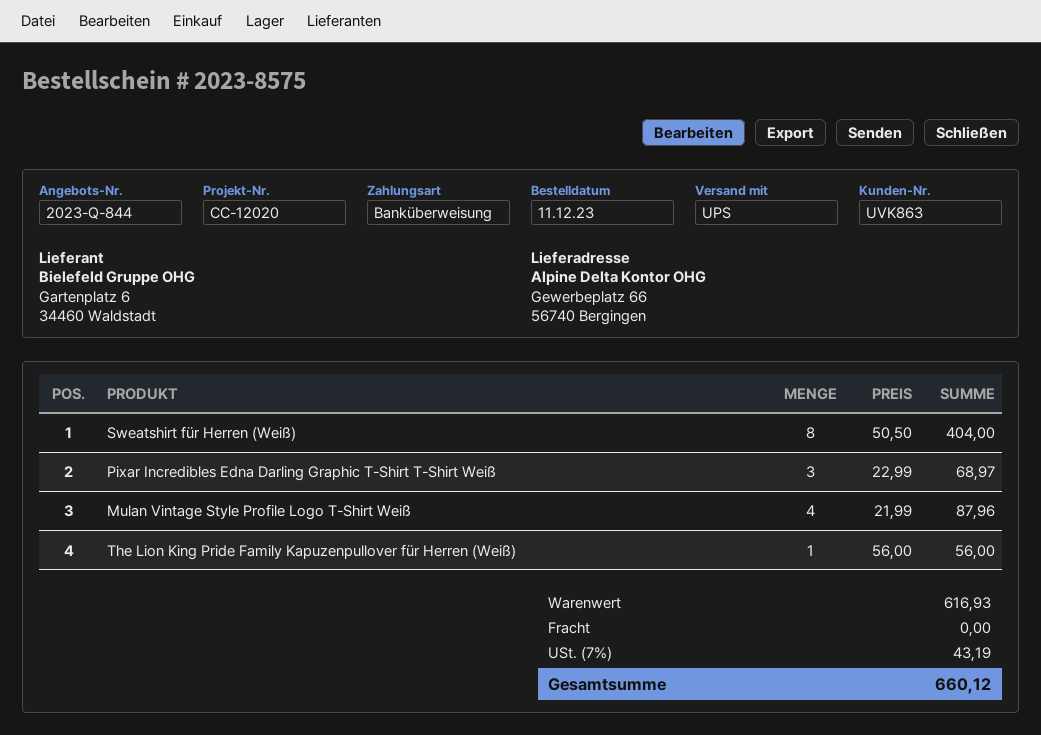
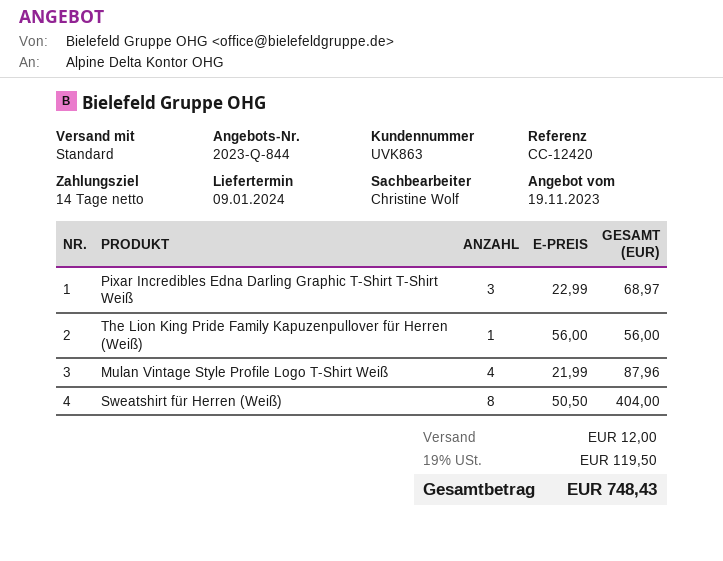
reference: CC-12020 -> CC-12420
shipping method: UPS -> standard
shipping: 0.00 -> 12.00
tax: 7% = 43.19 -> 19% = 119.50
total: 660.12 -> 748.43

